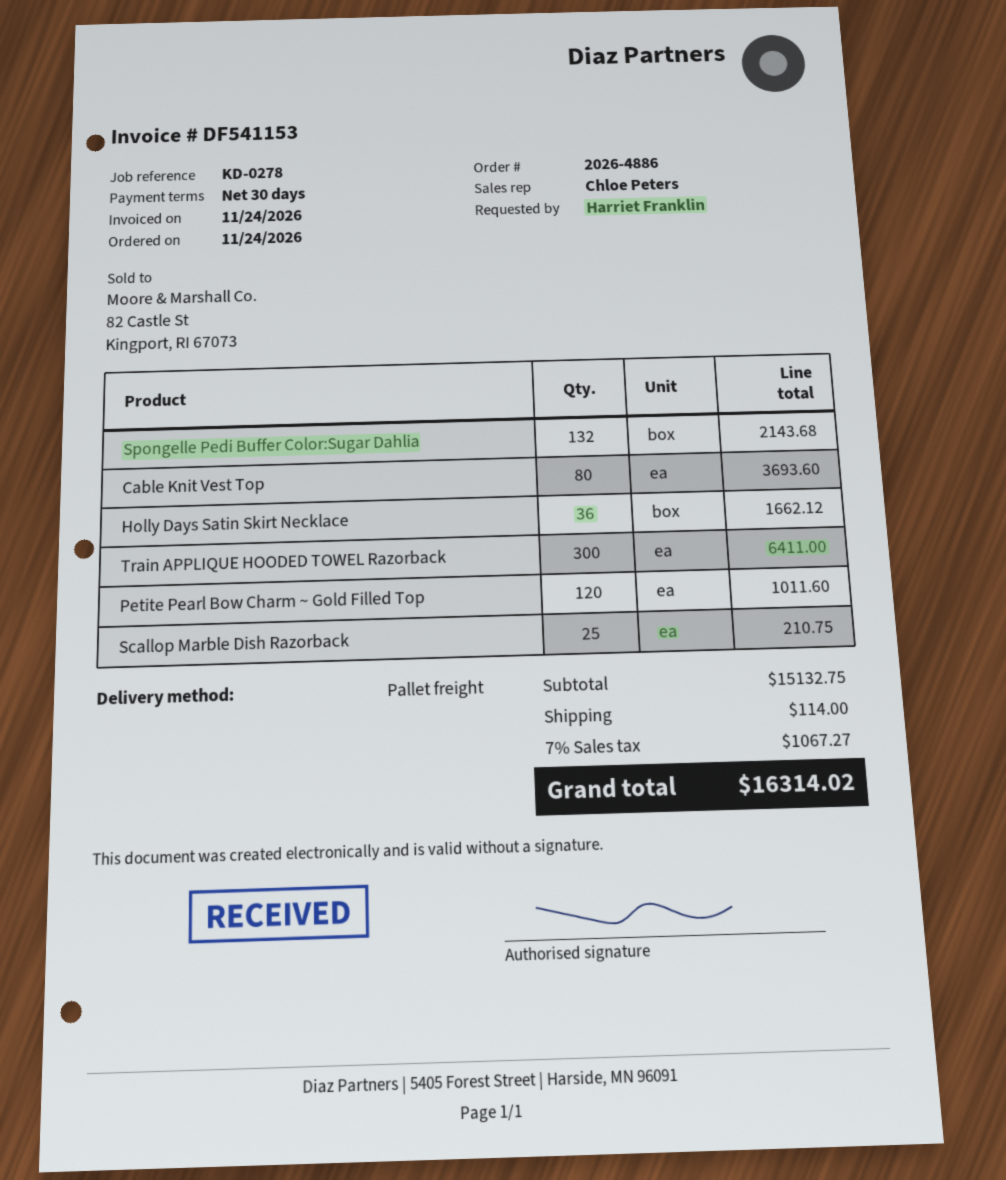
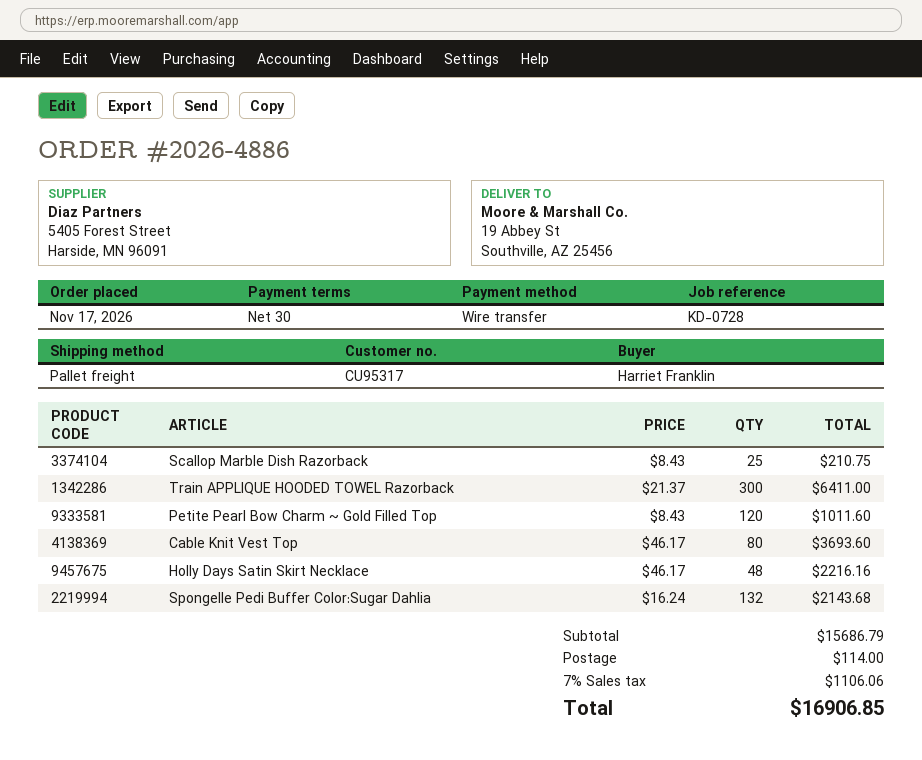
order date: 2026-11-24 -> 2026-11-17
reference: KD-0278 -> KD-0728
Holly Days Satin Skirt Necklace: 36 for 1662.12 -> 48 for 2216.16
subtotal: 15132.75 -> 15686.79
tax: 7% = 1067.27 -> 7% = 1106.06
total: 16314.02 -> 16906.85

